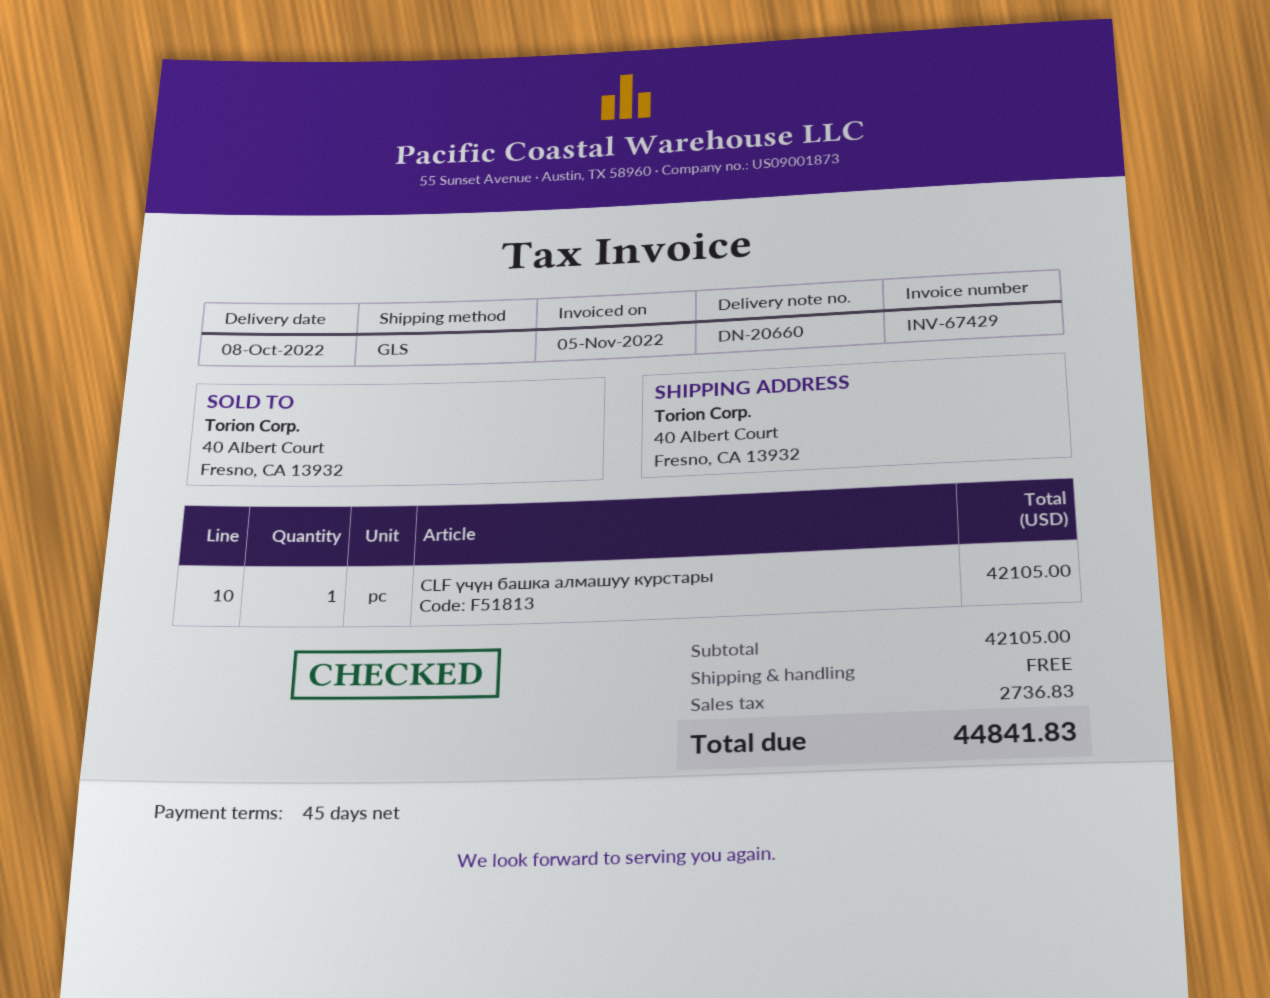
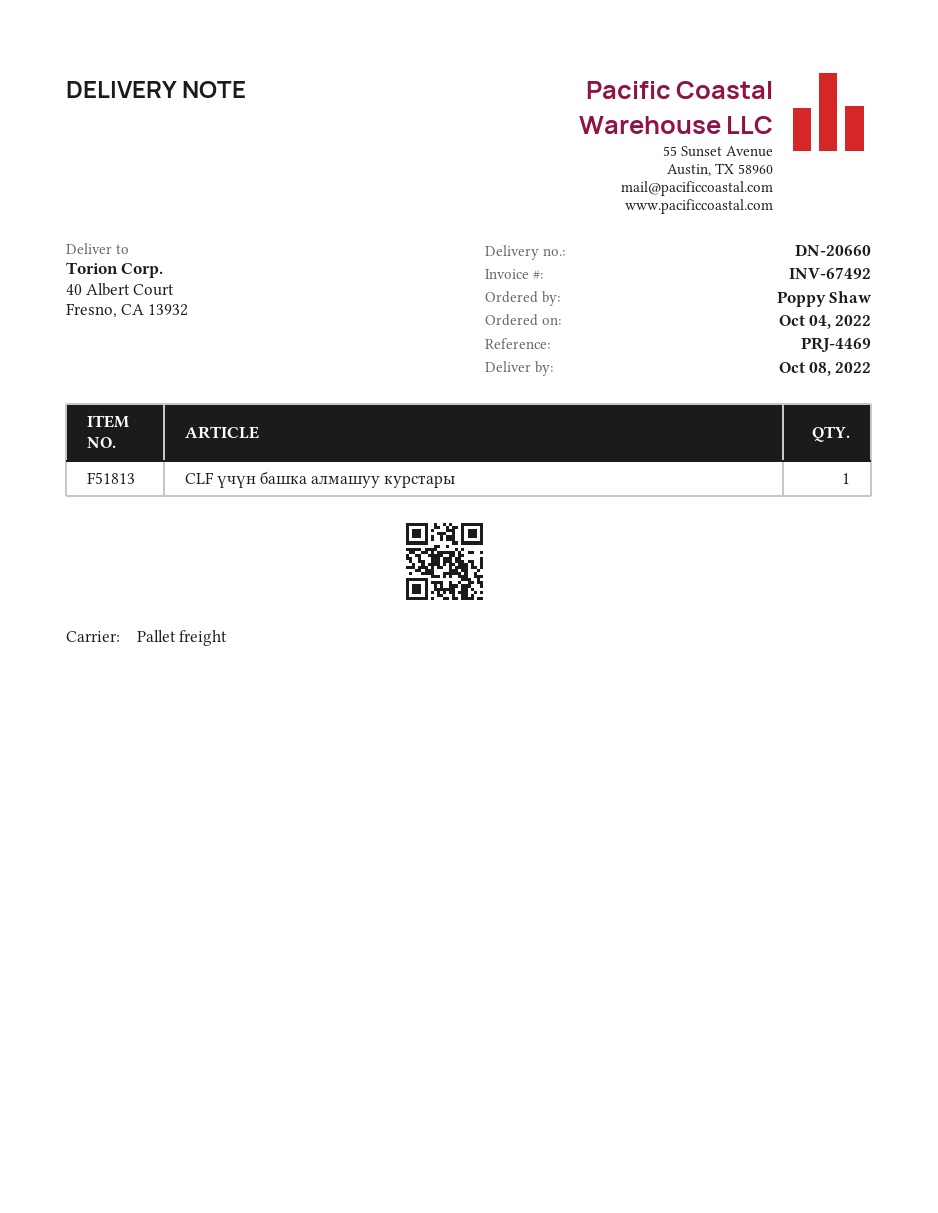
invoice number: INV-67429 -> INV-67492
shipping method: GLS -> pallet freight

